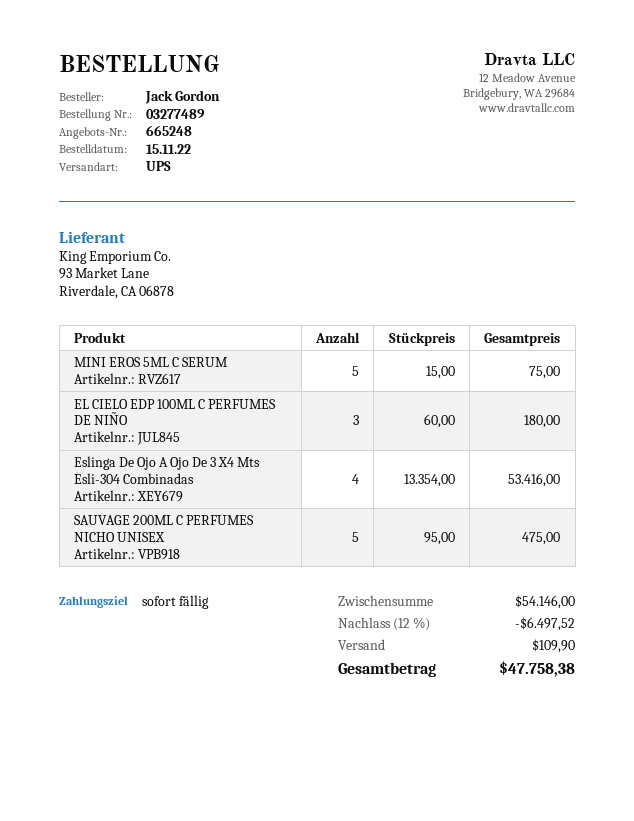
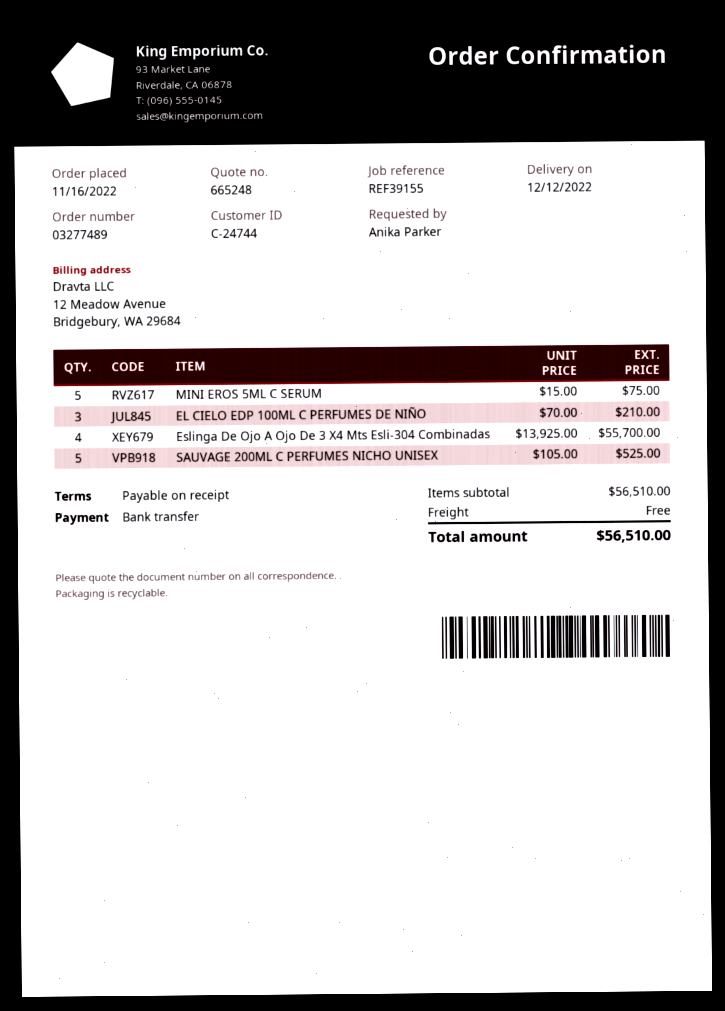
order date: 2022-11-15 -> 2022-11-16
ordered by: Jack Gordon -> Anika Parker
EL CIELO EDP 100ML C PERFUMES DE NIÑO: 3 x 60.00 = 180.00 -> 3 x 70.00 = 210.00
Eslinga De Ojo A Ojo De 3 X4 Mts Esli-304 Combinadas: 4 x 13354.00 = 53416.00 -> 4 x 13925.00 = 55700.00
SAUVAGE 200ML C PERFUMES NICHO UNISEX: 5 x 95.00 = 475.00 -> 5 x 105.00 = 525.00
subtotal: 54146.00 -> 56510.00
discount: 12% = 6497.52 -> none
shipping: 109.90 -> 0.00
total: 47758.38 -> 56510.00

